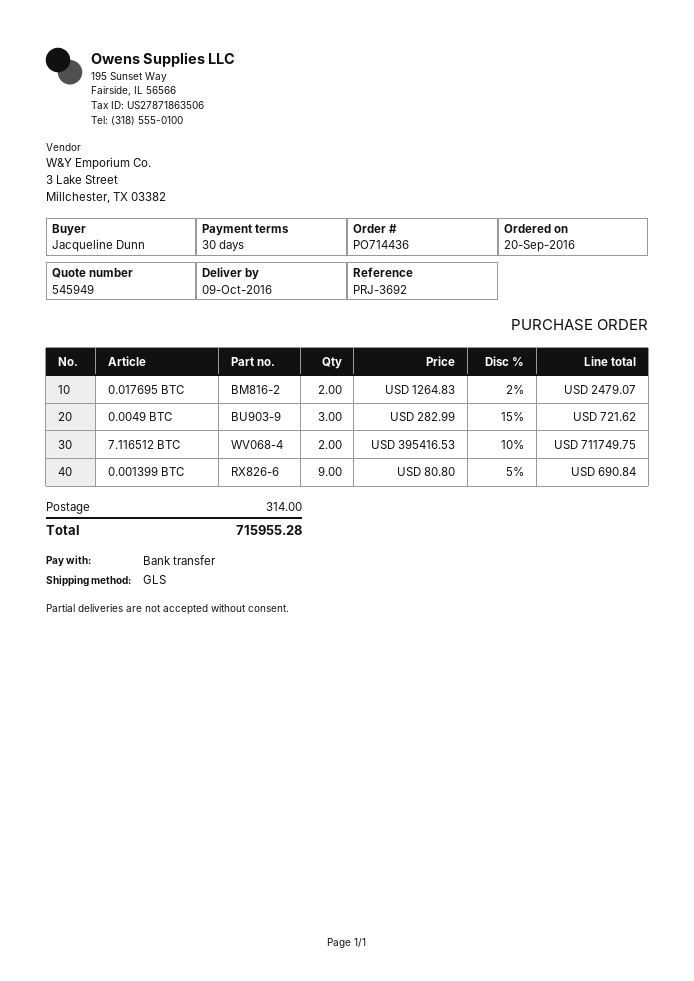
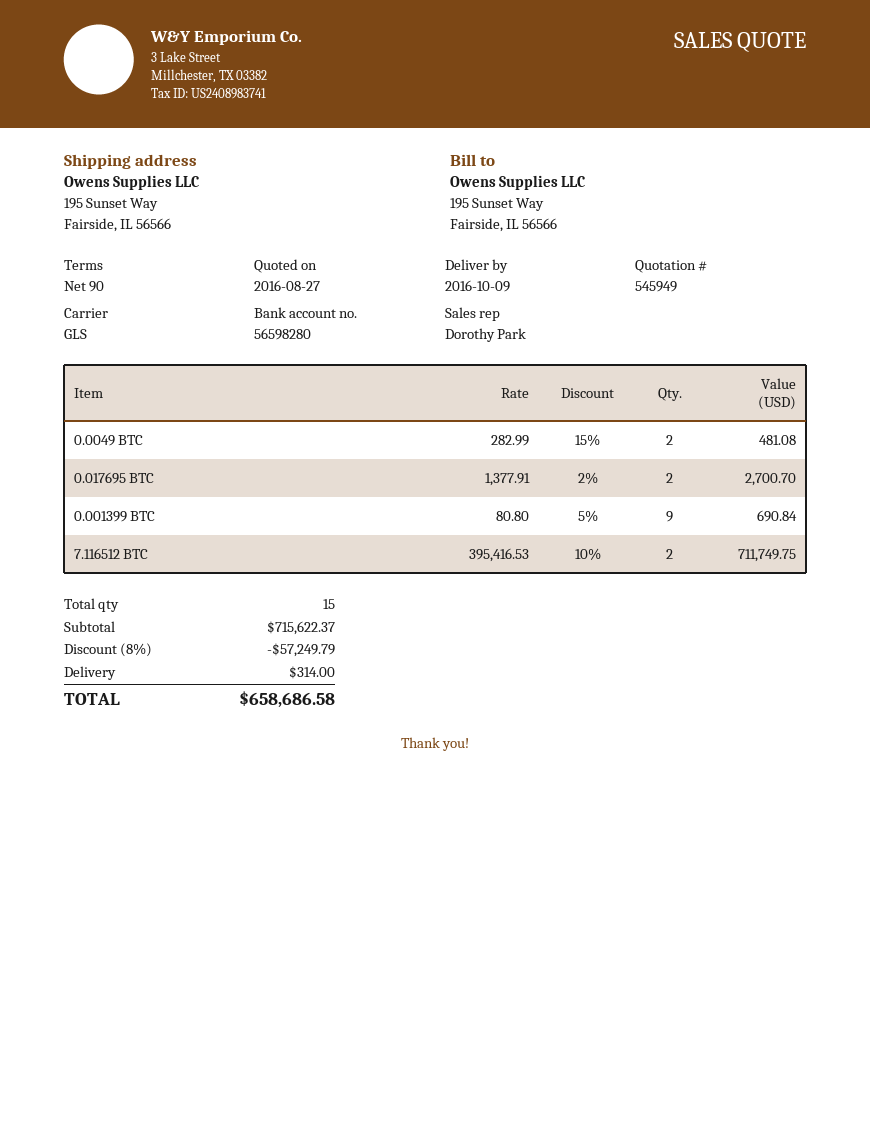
payment terms: 30 days -> 90 days
0.017695 BTC: 2 x 1264.83 - 2% = 2479.07 -> 2 x 1377.91 - 2% = 2700.70
0.0049 BTC: 3 x 282.99 - 15% = 721.62 -> 2 x 282.99 - 15% = 481.08
discount: none -> 8% = 57249.79
total: 715955.28 -> 658686.58

